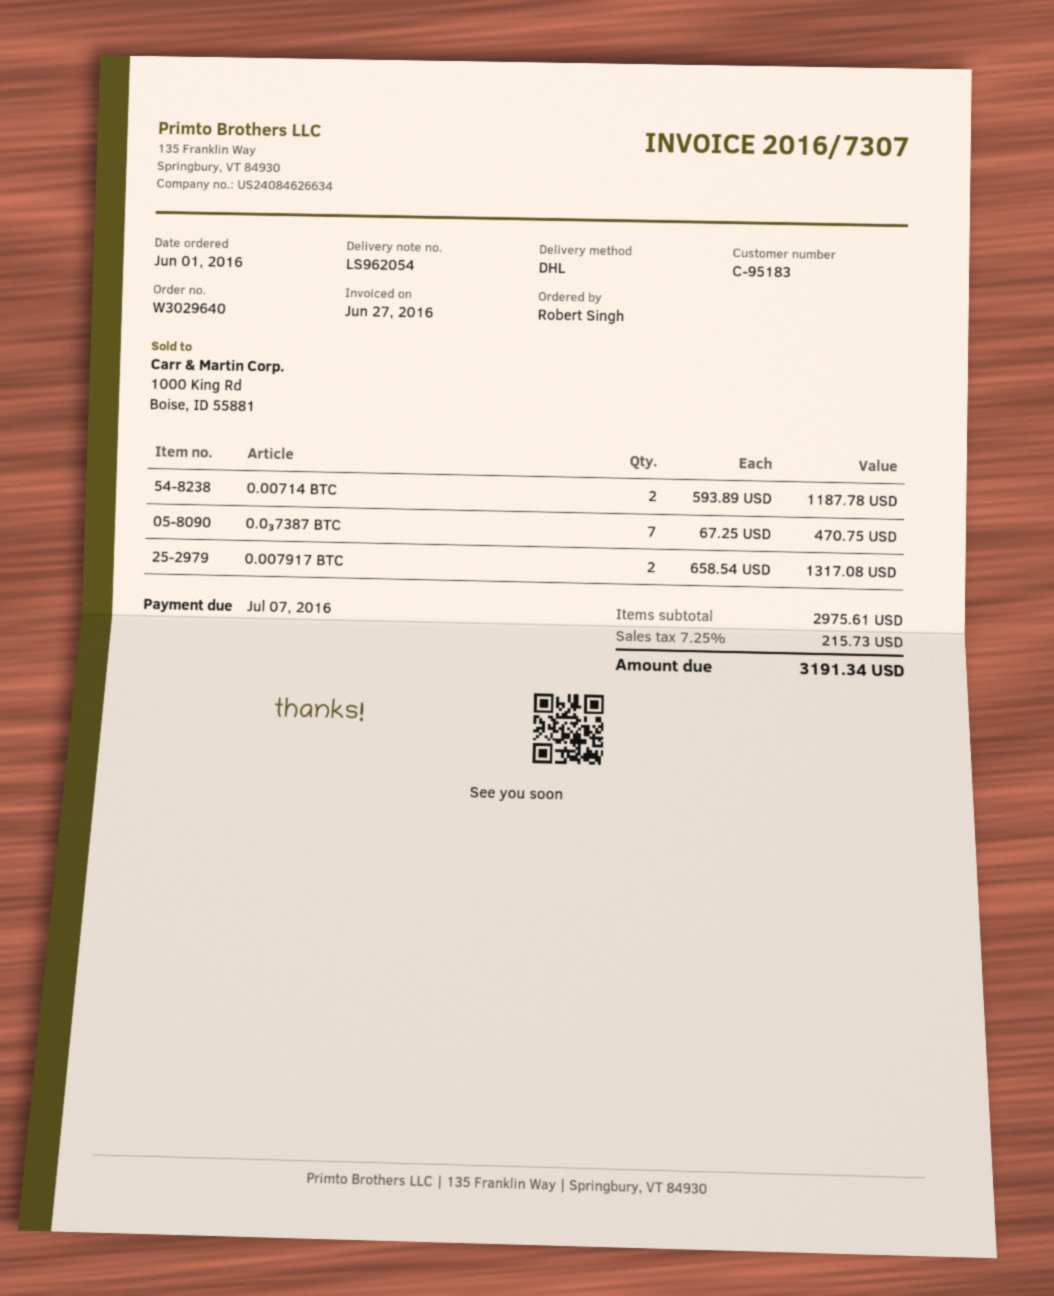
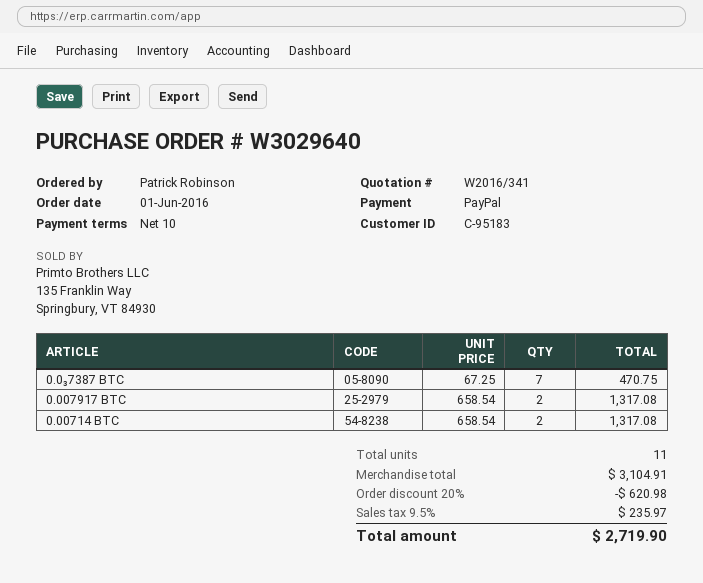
ordered by: Robert Singh -> Patrick Robinson
0.00714 BTC: 2 x 593.89 = 1187.78 -> 2 x 658.54 = 1317.08
subtotal: 2975.61 -> 3104.91
discount: none -> 20% = 620.98
tax: 7.25% = 215.73 -> 9.5% = 235.97
total: 3191.34 -> 2719.90

